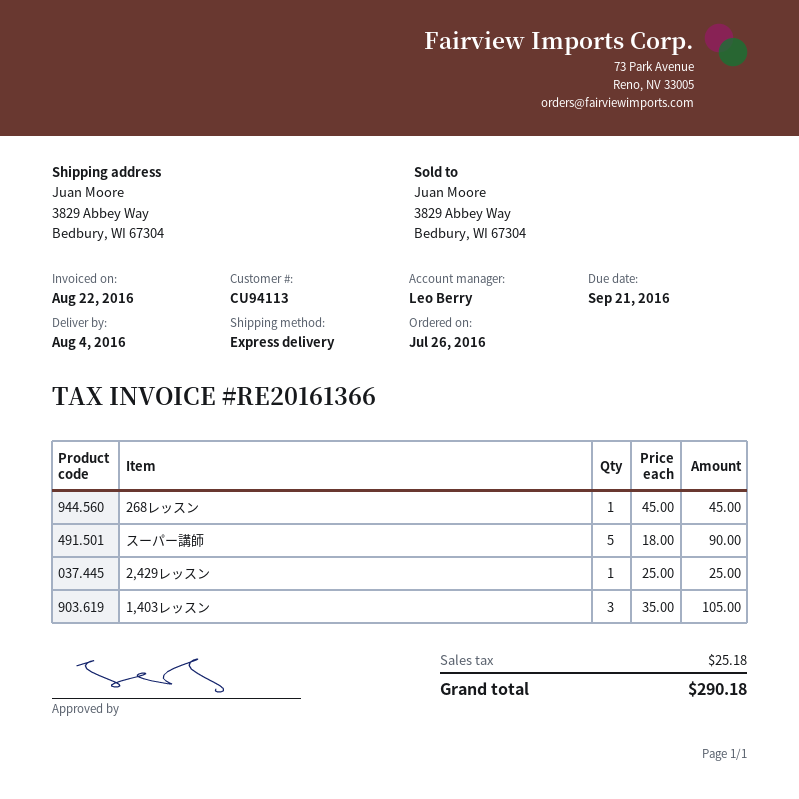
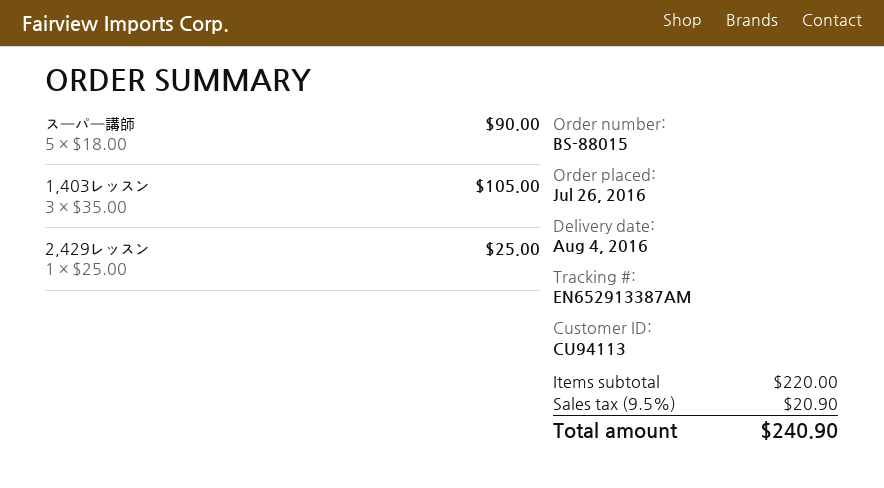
268レッスン: 1 x 45.00 = 45.00 -> none
tax: 25.18 -> 20.90
total: 290.18 -> 240.90

